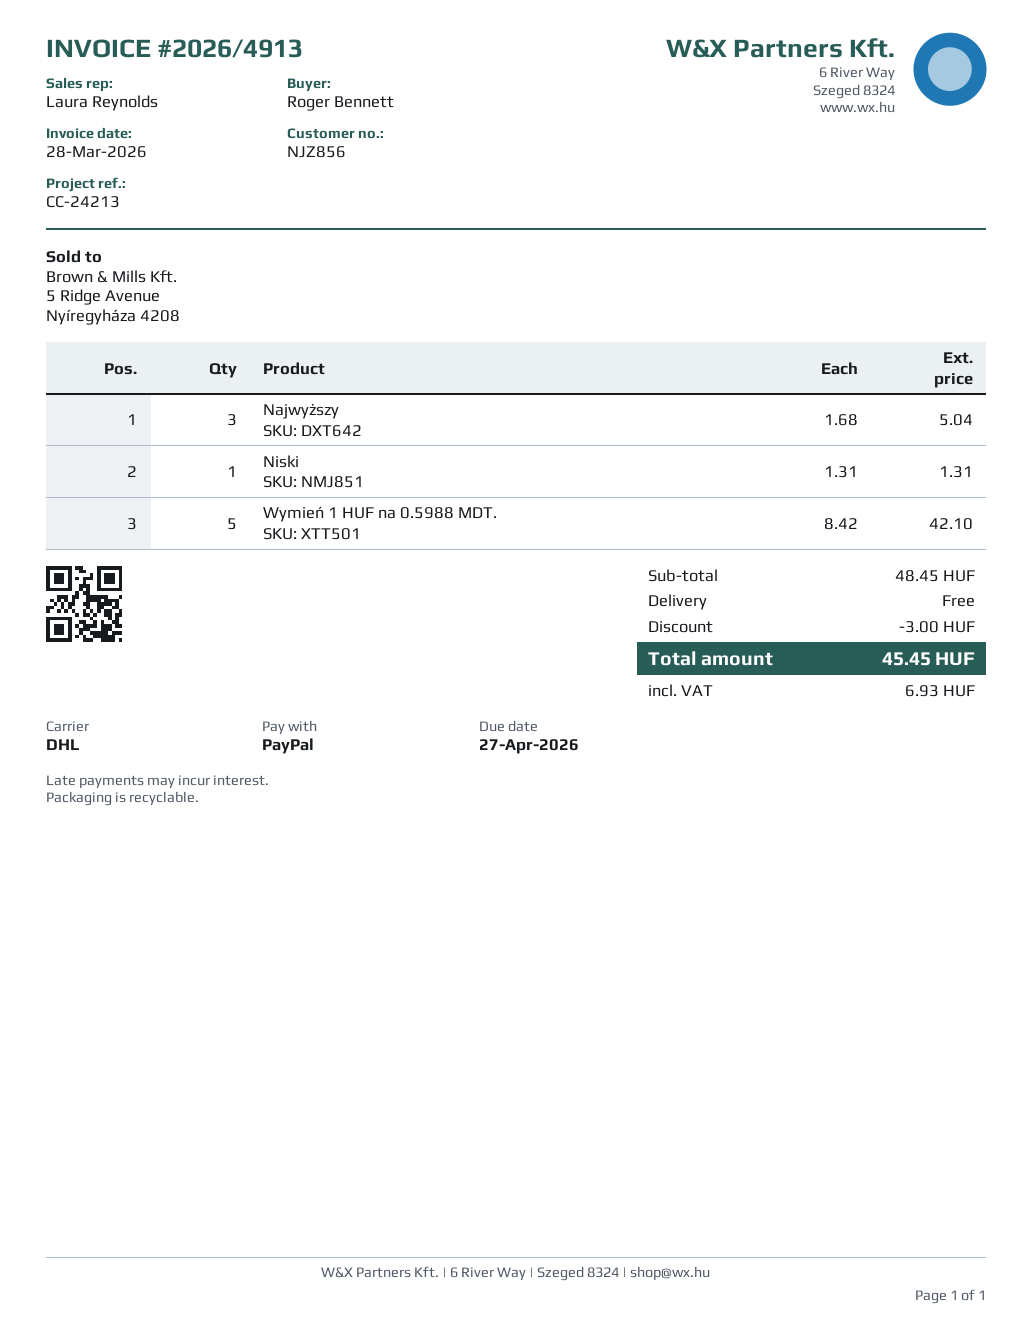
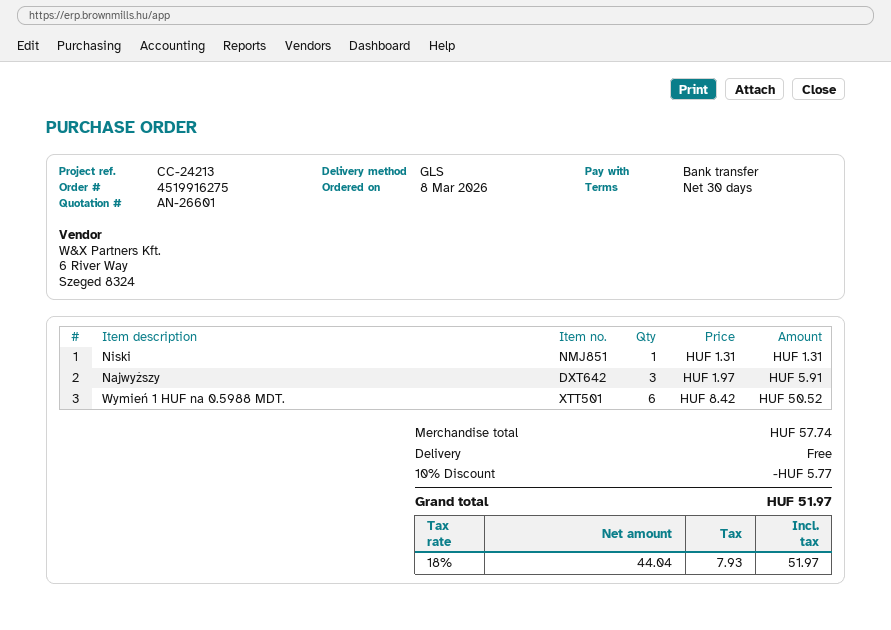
payment method: PayPal -> bank transfer
shipping method: DHL -> GLS
Najwyższy: 3 x 1.68 = 5.04 -> 3 x 1.97 = 5.91
Wymień 1 HUF na 0.5988 MDT.: 5 x 8.42 = 42.10 -> 6 x 8.42 = 50.52
subtotal: 48.45 -> 57.74
discount: 3.00 -> 5.77
tax: 6.93 -> 7.93
total: 45.45 -> 51.97

